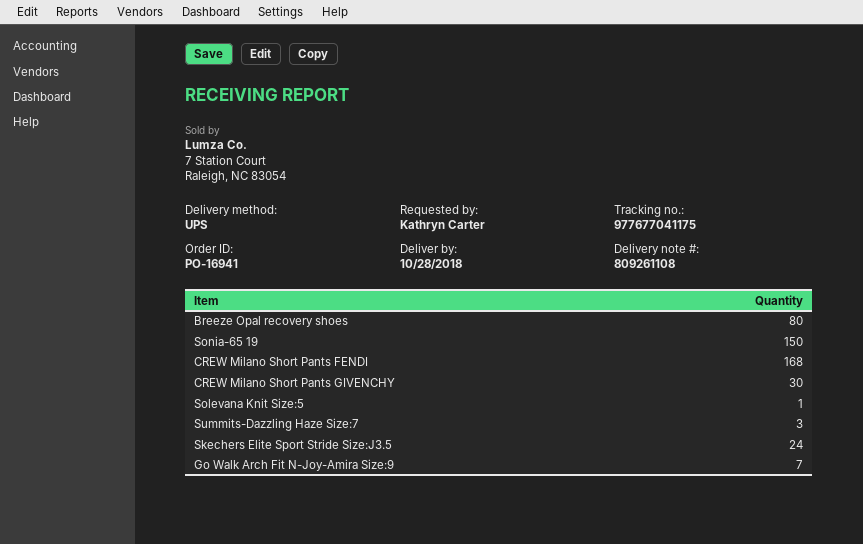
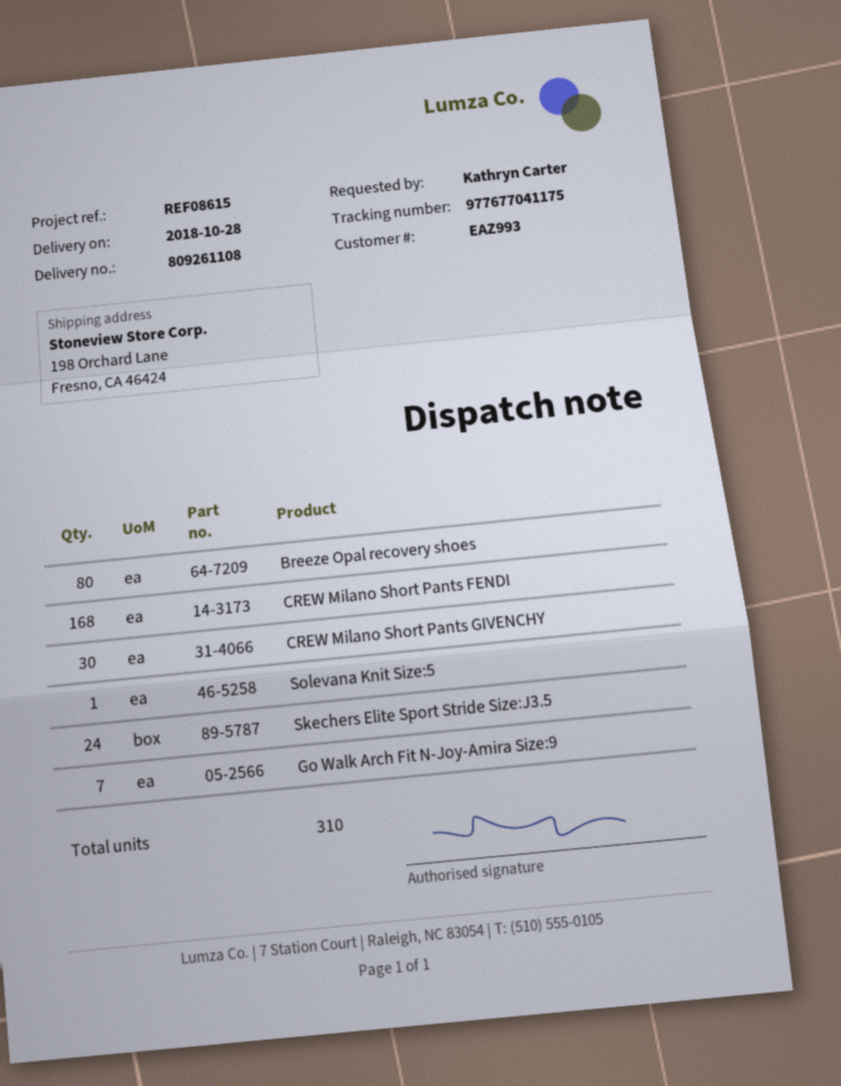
Sonia-65 19: 150 -> none
Summits-Dazzling Haze Size:7: 3 -> none

